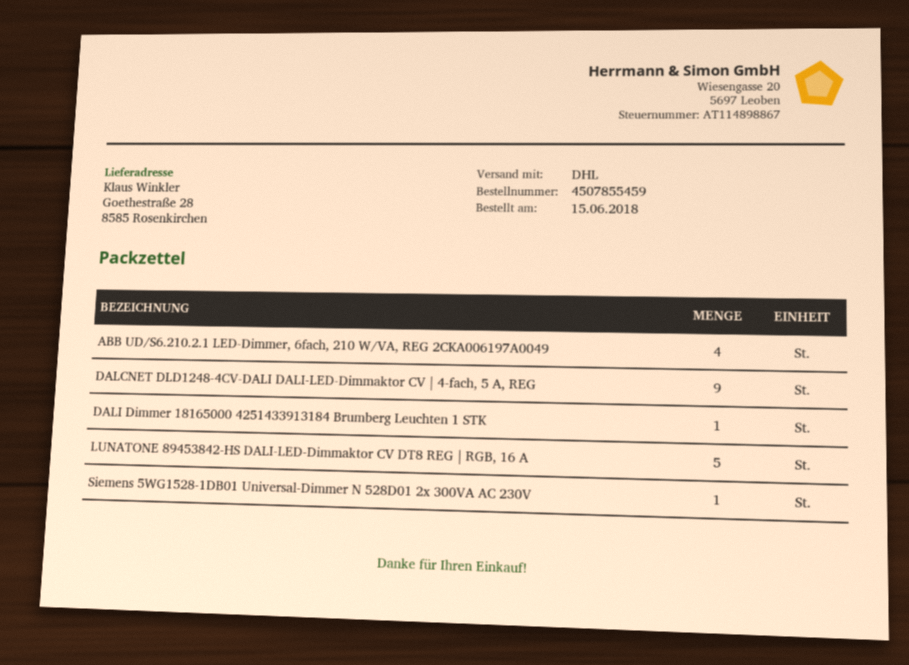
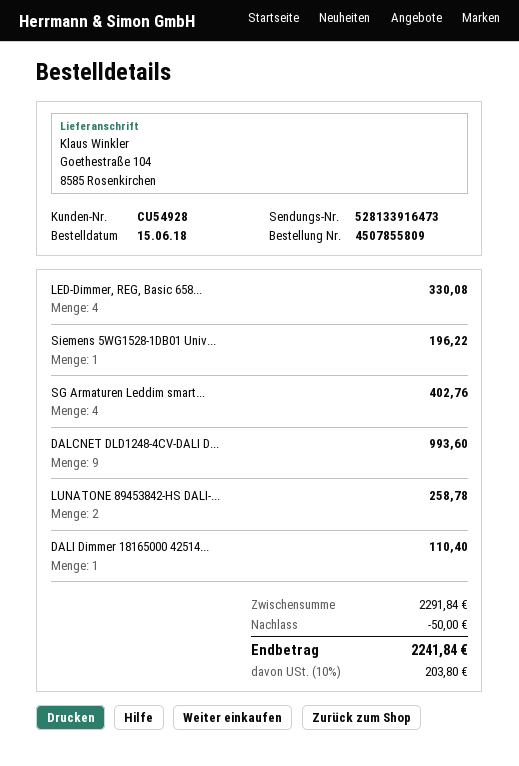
order number: 4507855459 -> 4507855809
ship to: Goethestraße 28, 8585 Rosenkirchen -> Goethestraße 104, 8585 Rosenkirchen
ABB UD/S6.210.2.1 LED-Dimmer, 6fach, 210 W/VA, REG 2CKA006197A0049: 4 -> none
LUNATONE 89453842-HS DALI-LED-Dimmaktor CV DT8 REG | RGB, 16 A: 5 -> 2
LED-Dimmer, REG, Basic 658...: none -> 4
SG Armaturen Leddim smart...: none -> 4

